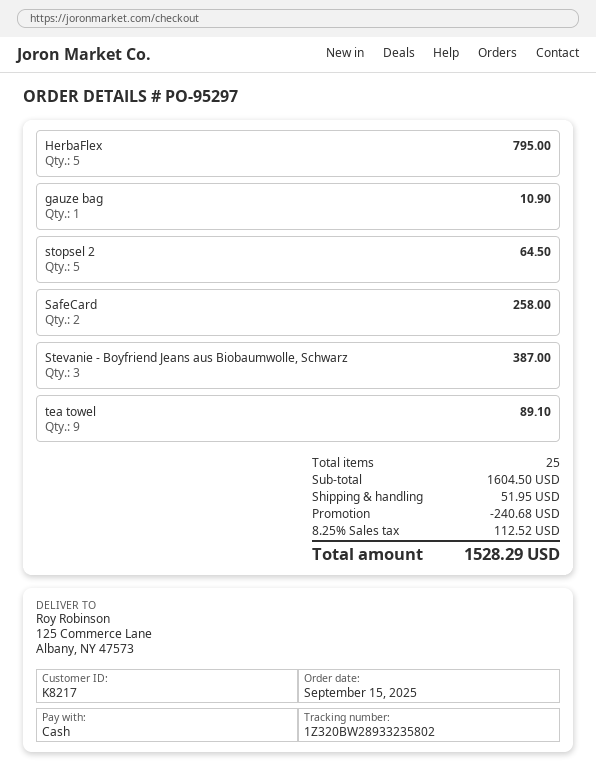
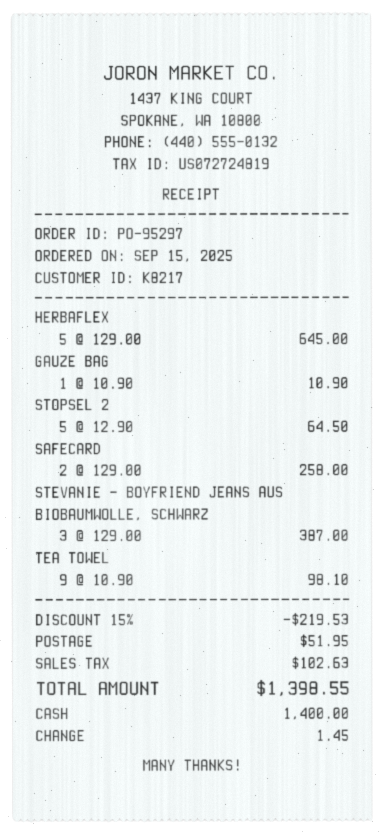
HerbaFlex: 5 for 795.00 -> 5 for 645.00
tea towel: 9 for 89.10 -> 9 for 98.10
discount: 240.68 -> 219.53
tax: 112.52 -> 102.63
total: 1528.29 -> 1398.55

